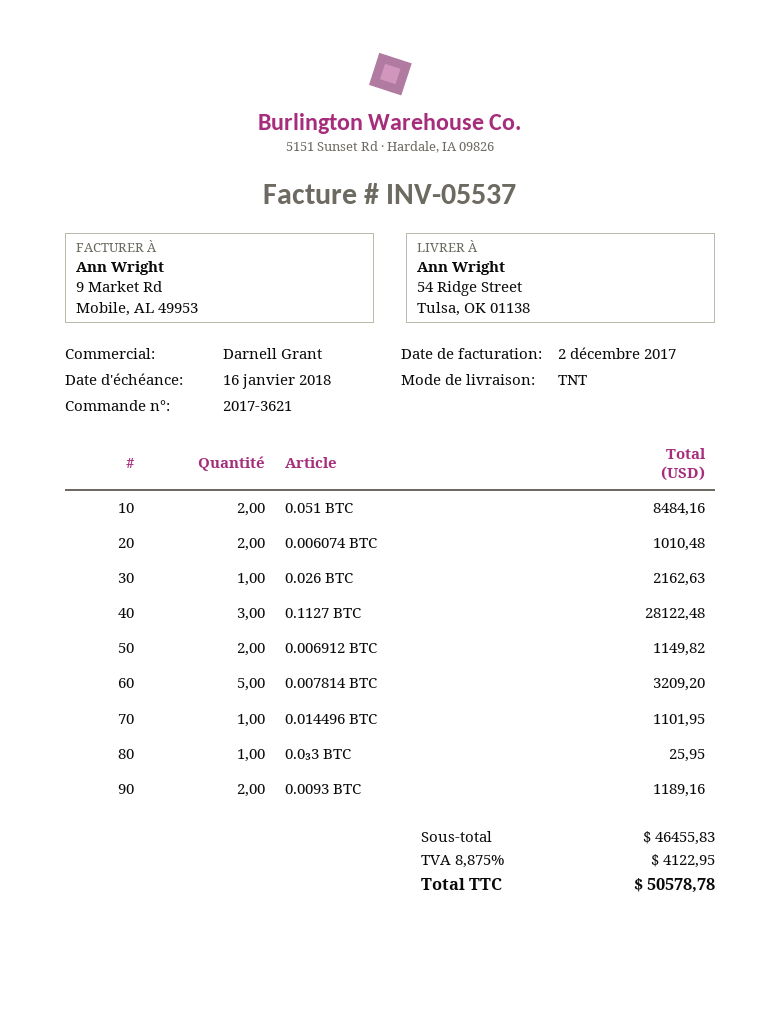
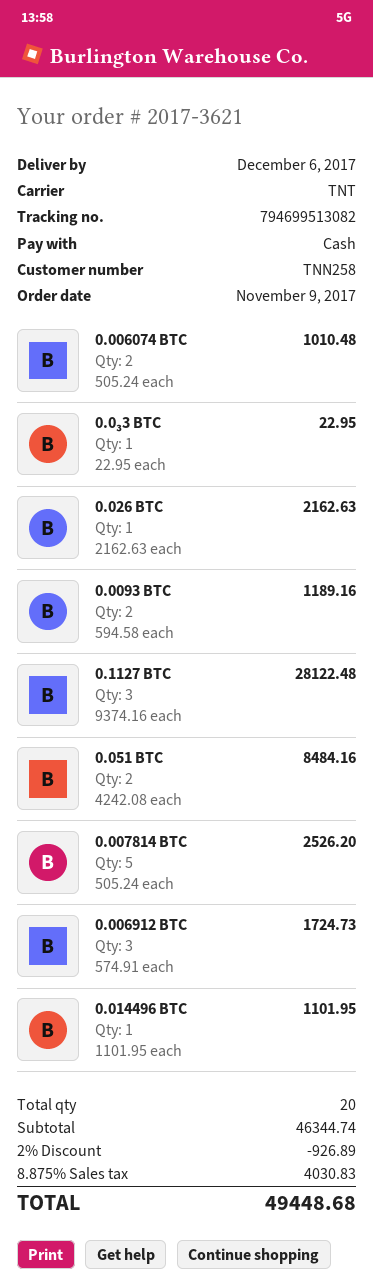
0.006912 BTC: 2 for 1149.82 -> 3 for 1724.73
0.007814 BTC: 5 for 3209.20 -> 5 for 2526.20
0.0₃3 BTC: 1 for 25.95 -> 1 for 22.95
subtotal: 46455.83 -> 46344.74
discount: none -> 2% = 926.89
tax: 8.875% = 4122.95 -> 8.875% = 4030.83
total: 50578.78 -> 49448.68

